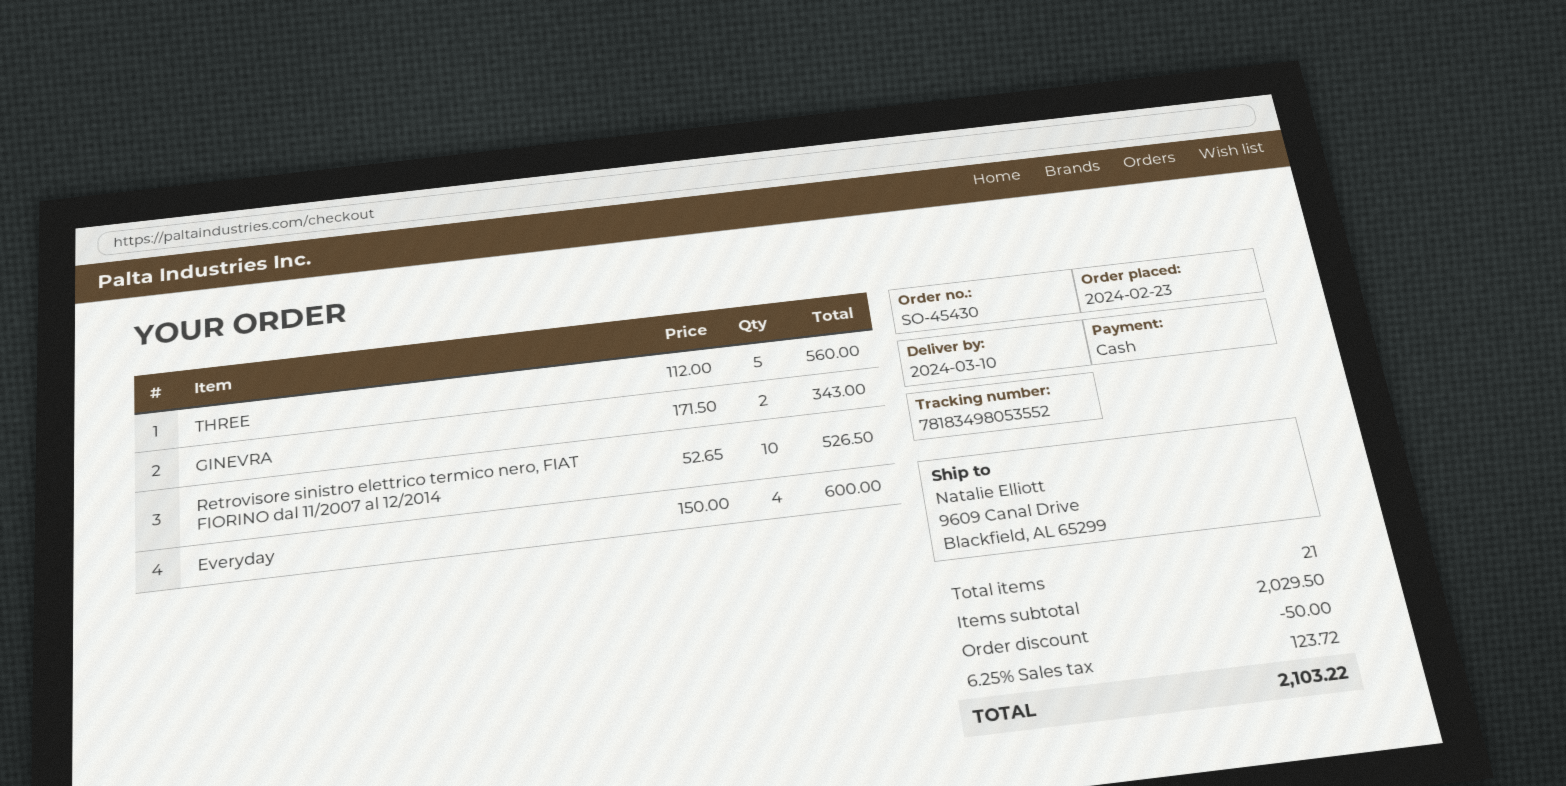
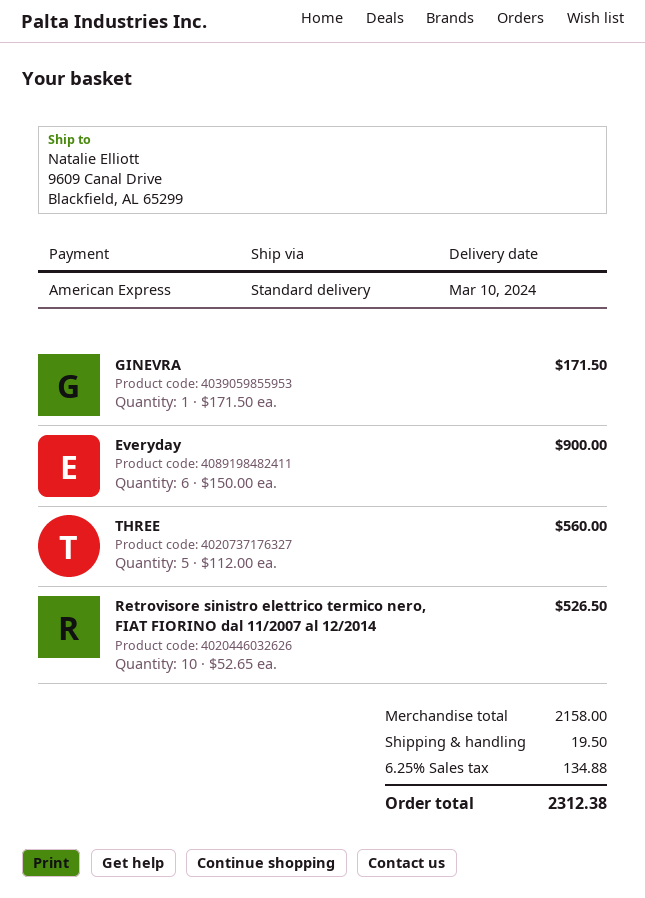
payment method: cash -> American Express
GINEVRA: 2 x 171.50 = 343.00 -> 1 x 171.50 = 171.50
Everyday: 4 x 150.00 = 600.00 -> 6 x 150.00 = 900.00
subtotal: 2029.50 -> 2158.00
discount: 50.00 -> none
shipping: none -> 19.50
tax: 6.25% = 123.72 -> 6.25% = 134.88
total: 2103.22 -> 2312.38

